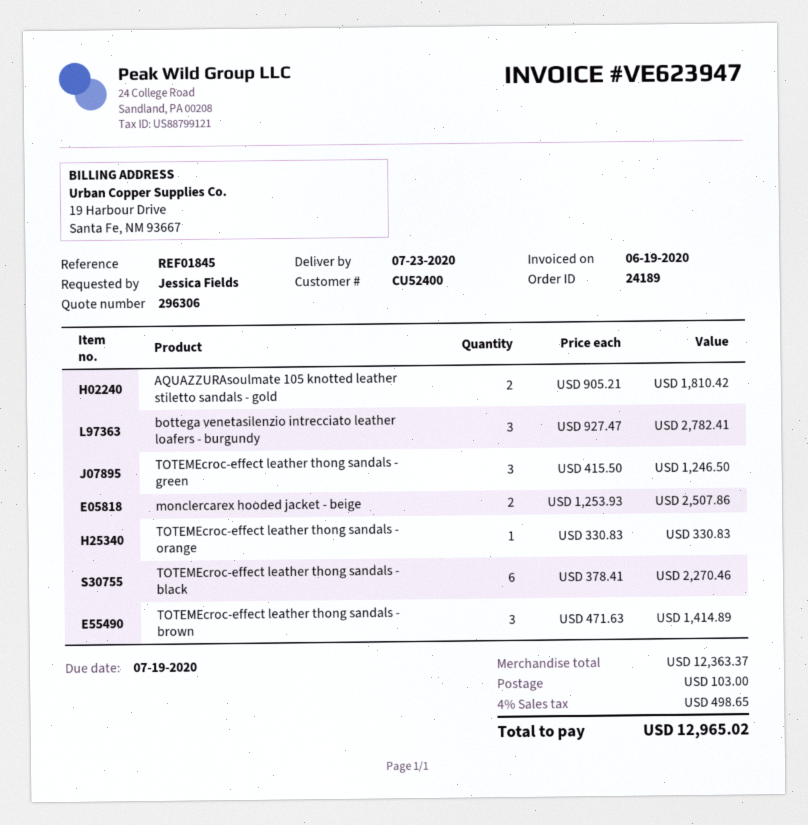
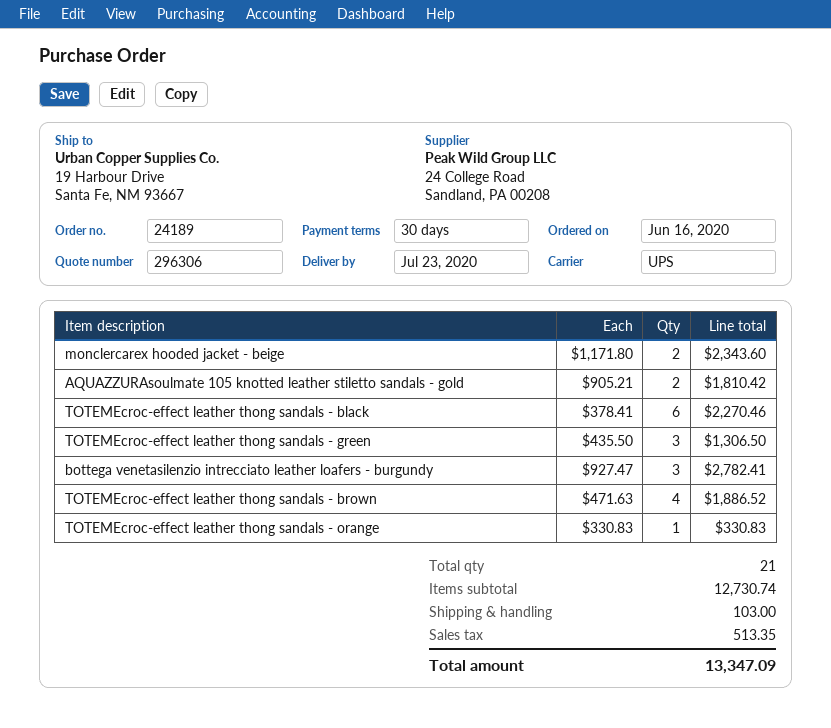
TOTEMEcroc-effect leather thong sandals - green: 3 x 415.50 = 1246.50 -> 3 x 435.50 = 1306.50
monclercarex hooded jacket - beige: 2 x 1253.93 = 2507.86 -> 2 x 1171.80 = 2343.60
TOTEMEcroc-effect leather thong sandals - brown: 3 x 471.63 = 1414.89 -> 4 x 471.63 = 1886.52
subtotal: 12363.37 -> 12730.74
tax: 498.65 -> 513.35
total: 12965.02 -> 13347.09

